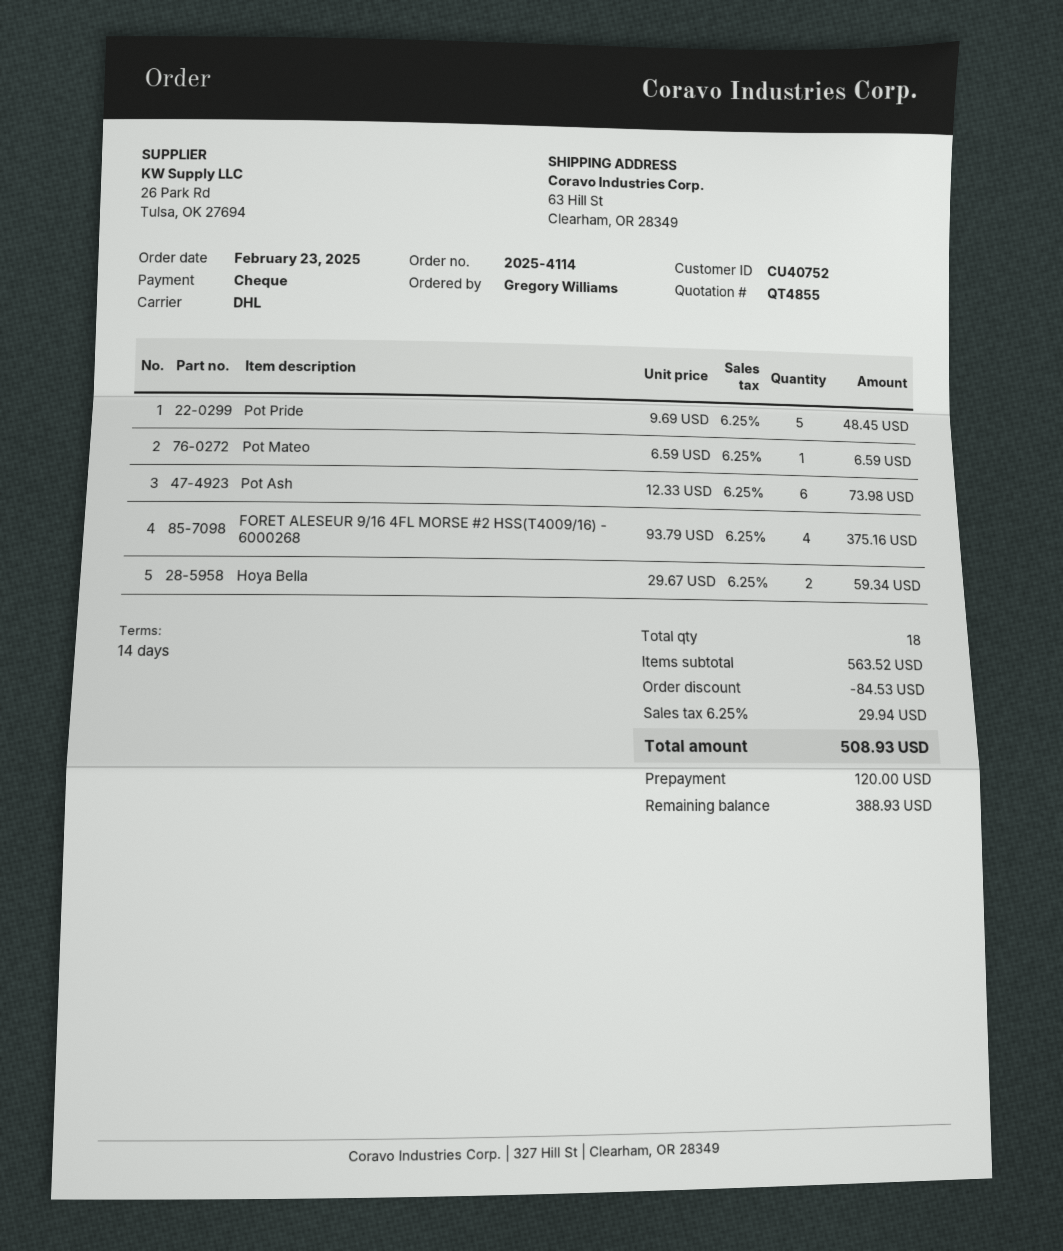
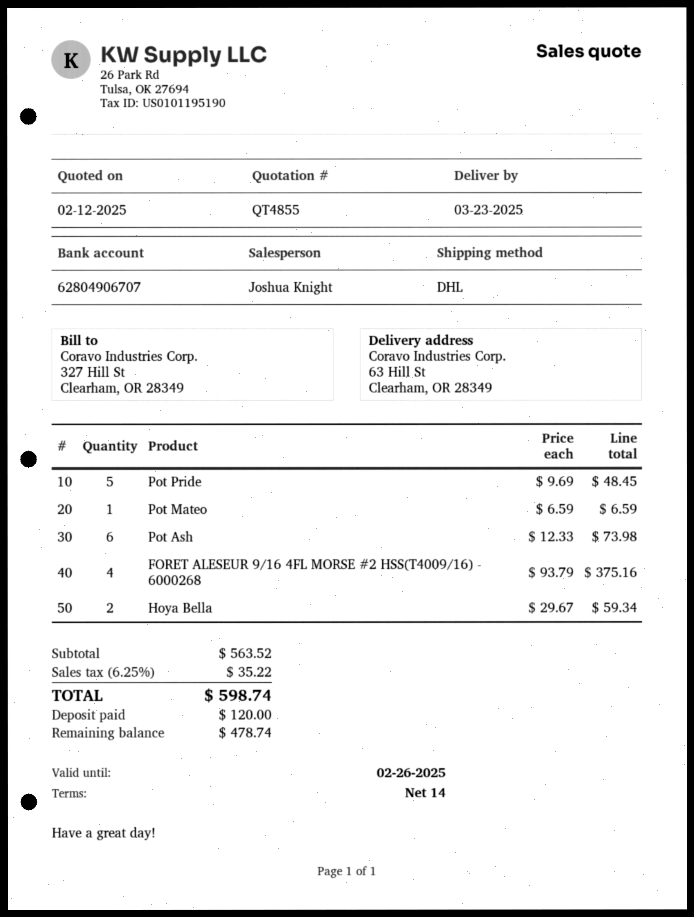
discount: 84.53 -> none
tax: 6.25% = 29.94 -> 6.25% = 35.22
total: 508.93 -> 598.74
balance: 388.93 -> 478.74

